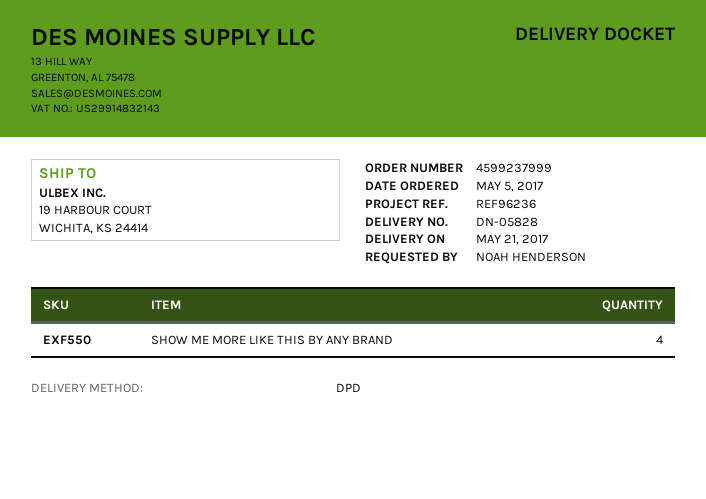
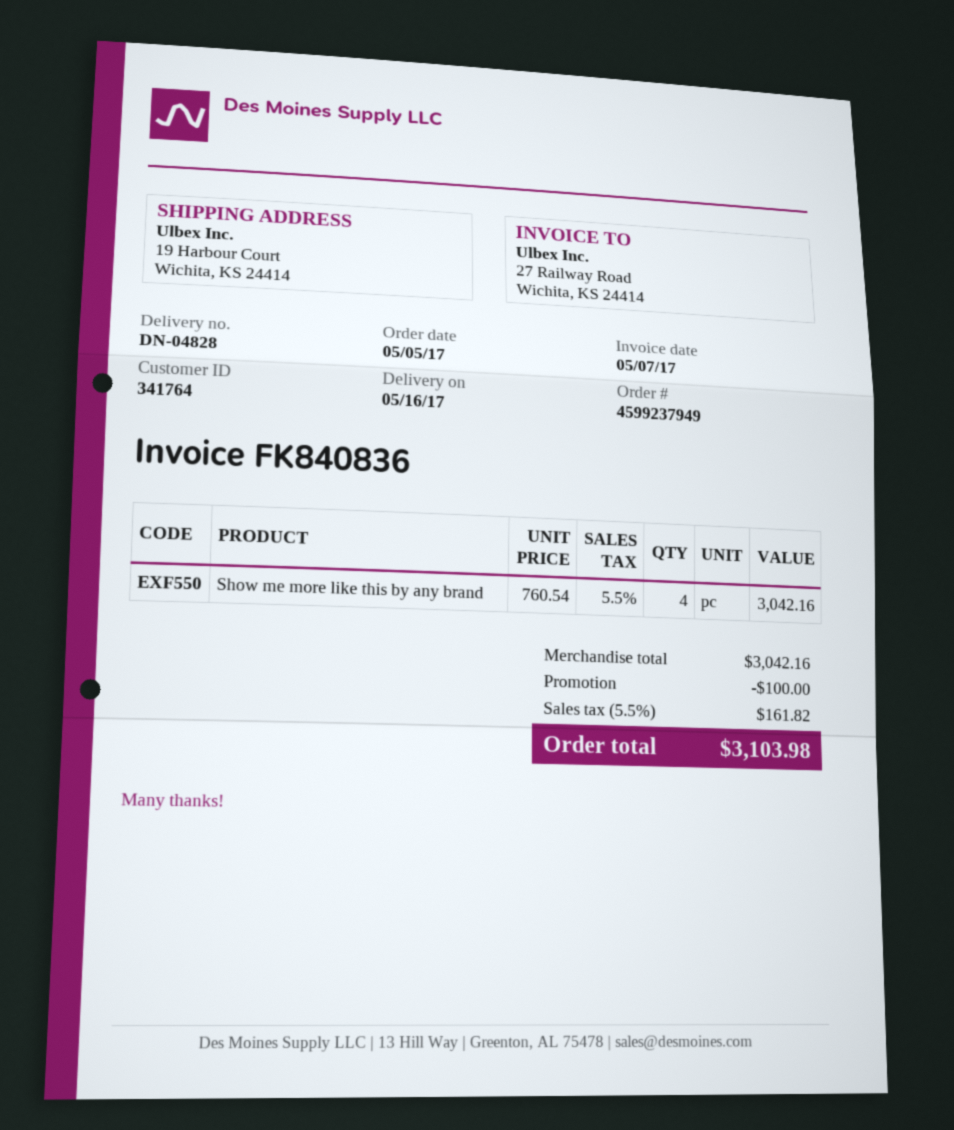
order number: 4599237999 -> 4599237949
delivery note number: DN-05828 -> DN-04828
delivery date: 2017-05-21 -> 2017-05-16

